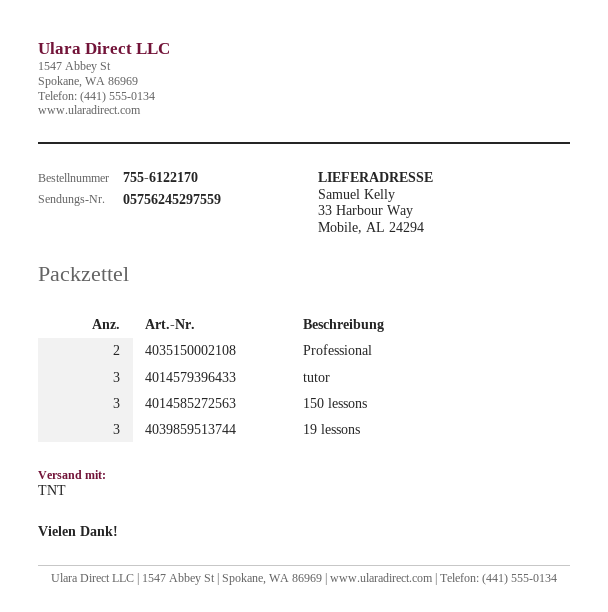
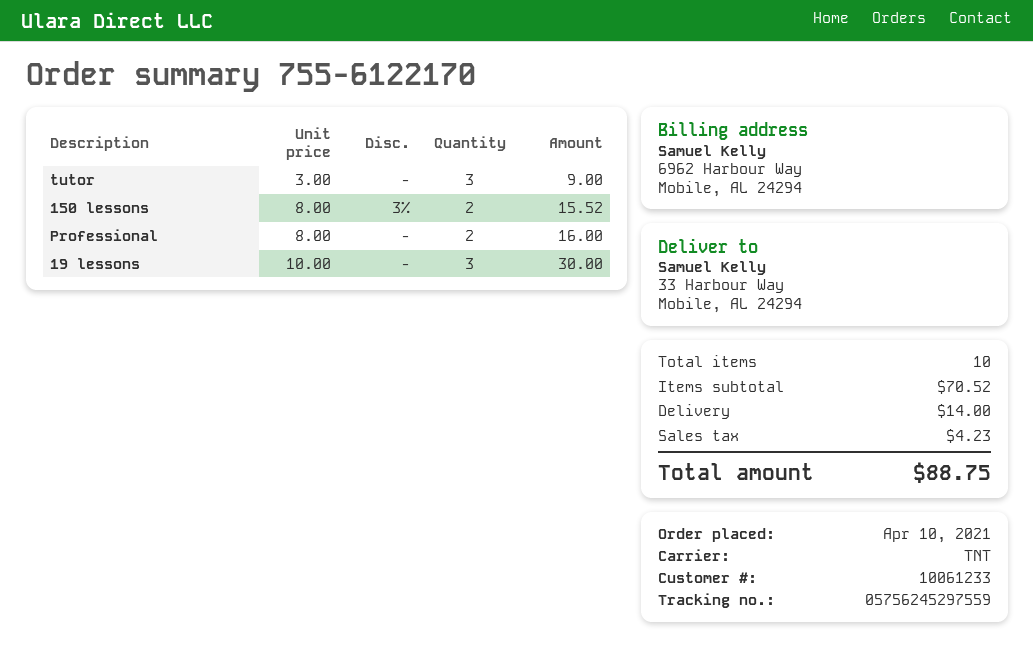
150 lessons: 3 -> 2

